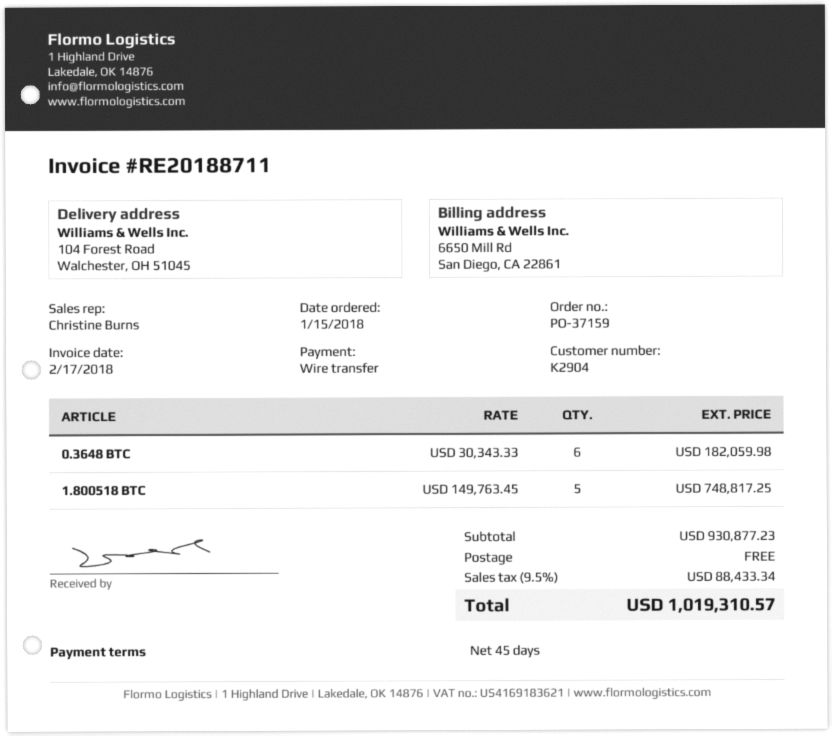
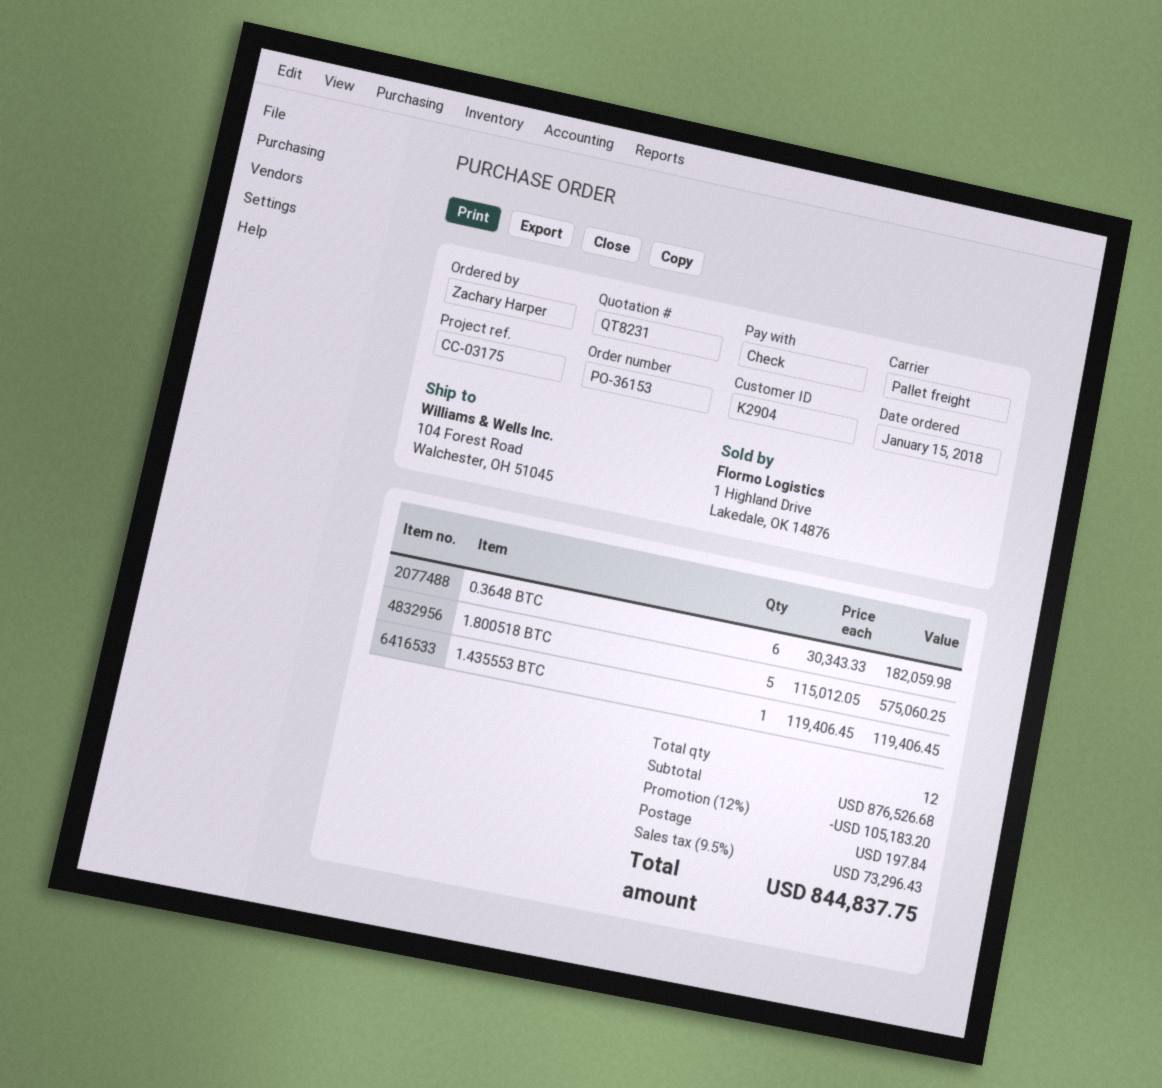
order number: PO-37159 -> PO-36153
payment method: bank transfer -> cheque
1.800518 BTC: 5 x 149763.45 = 748817.25 -> 5 x 115012.05 = 575060.25
1.435553 BTC: none -> 1 x 119406.45 = 119406.45
subtotal: 930877.23 -> 876526.68
discount: none -> 12% = 105183.20
shipping: 0.00 -> 197.84
tax: 9.5% = 88433.34 -> 9.5% = 73296.43
total: 1019310.57 -> 844837.75

